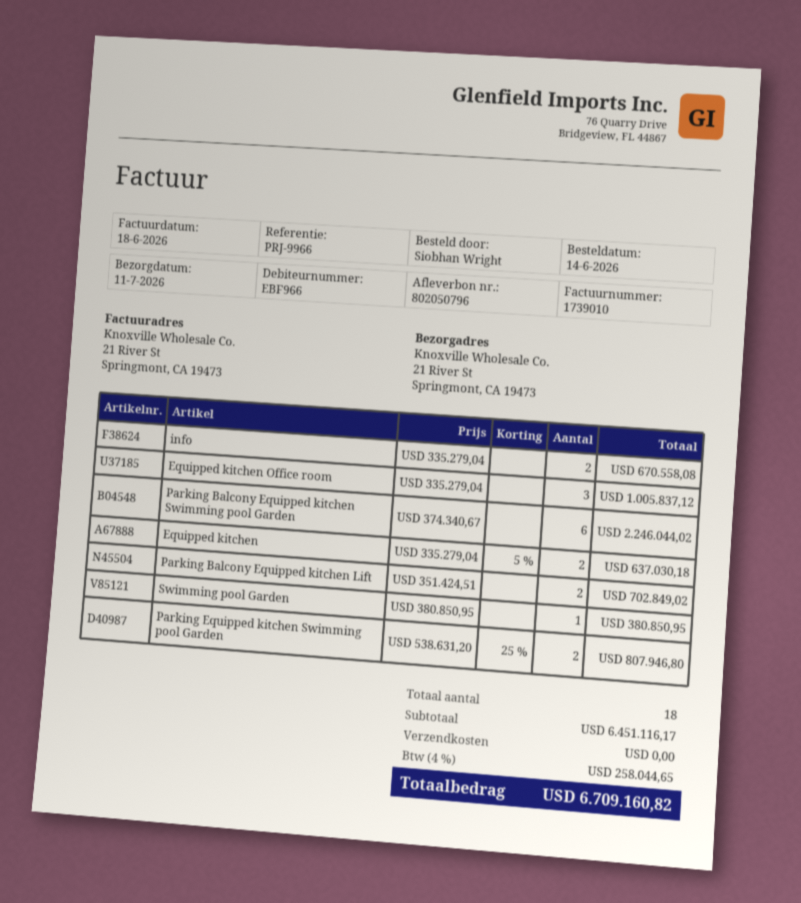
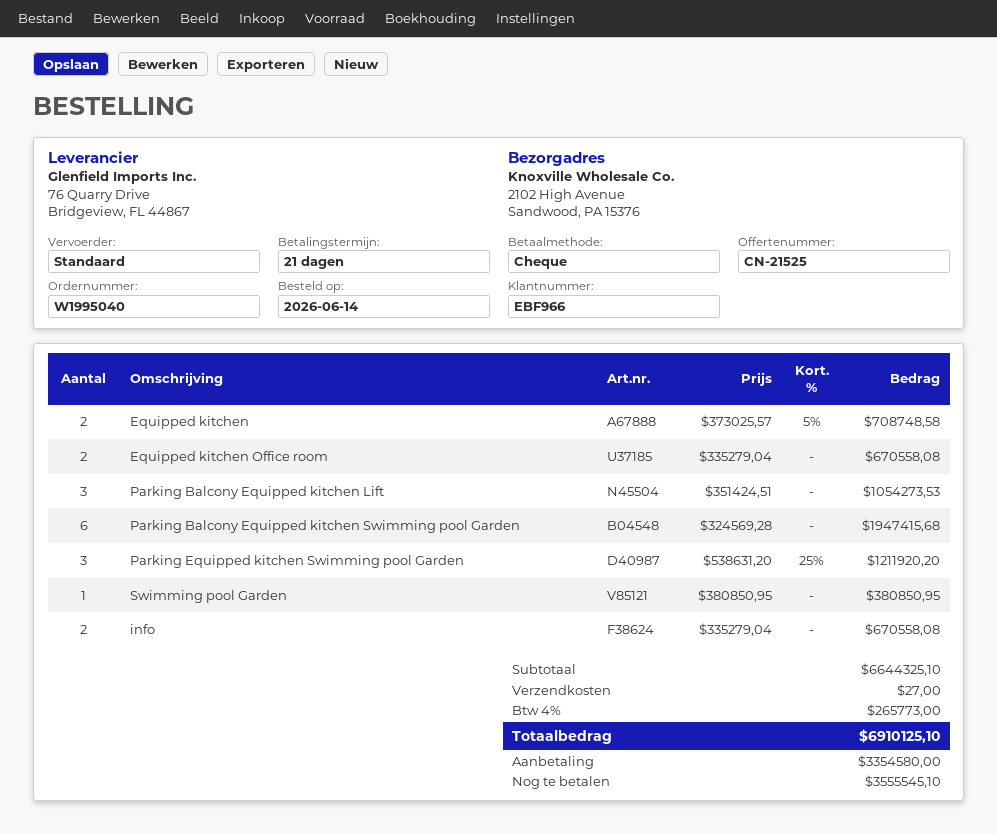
ship to: 21 River St, Springmont, CA 19473 -> 2102 High Avenue, Sandwood, PA 15376
Equipped kitchen Office room: 3 x 335279.04 = 1005837.12 -> 2 x 335279.04 = 670558.08
Parking Balcony Equipped kitchen Swimming pool Garden: 6 x 374340.67 = 2246044.02 -> 6 x 324569.28 = 1947415.68
Equipped kitchen: 2 x 335279.04 - 5% = 637030.18 -> 2 x 373025.57 - 5% = 708748.58
Parking Balcony Equipped kitchen Lift: 2 x 351424.51 = 702849.02 -> 3 x 351424.51 = 1054273.53
Parking Equipped kitchen Swimming pool Garden: 2 x 538631.20 - 25% = 807946.80 -> 3 x 538631.20 - 25% = 1211920.20
subtotal: 6451116.17 -> 6644325.10
shipping: 0.00 -> 27.00
tax: 4% = 258044.65 -> 4% = 265773.00
total: 6709160.82 -> 6910125.10

